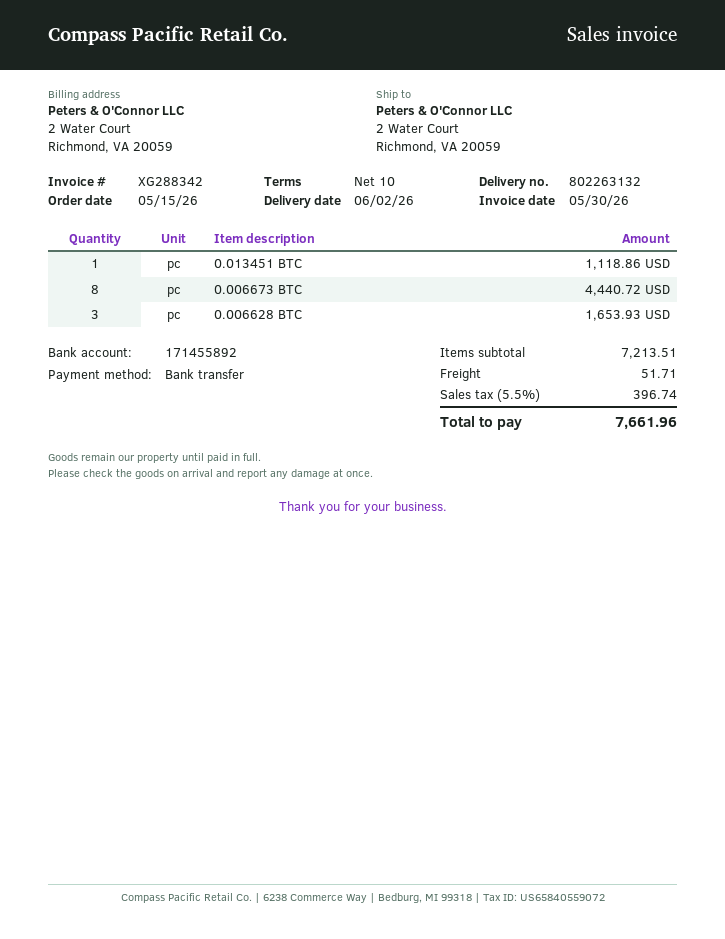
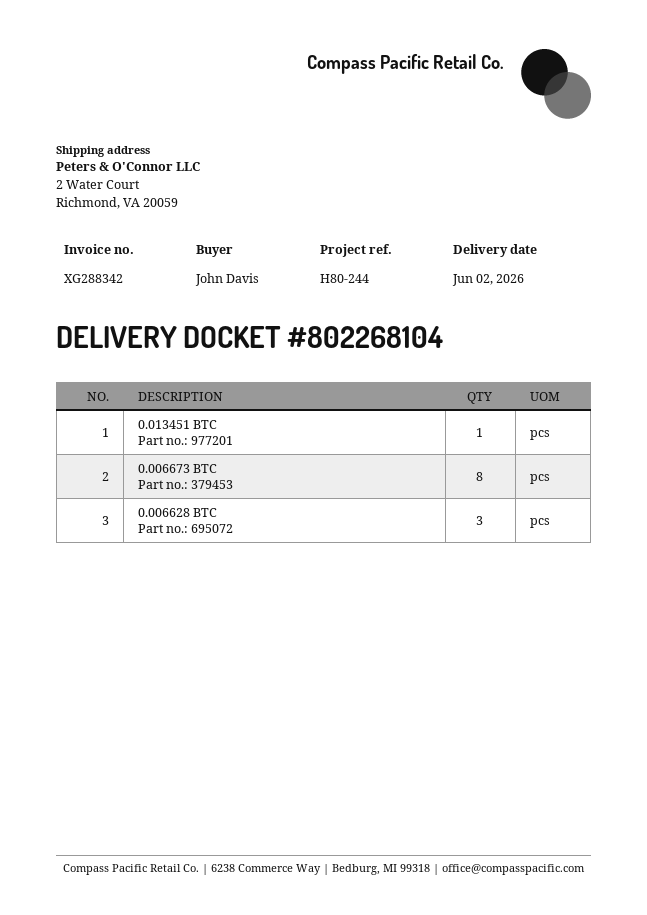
delivery note number: 802263132 -> 802268104

